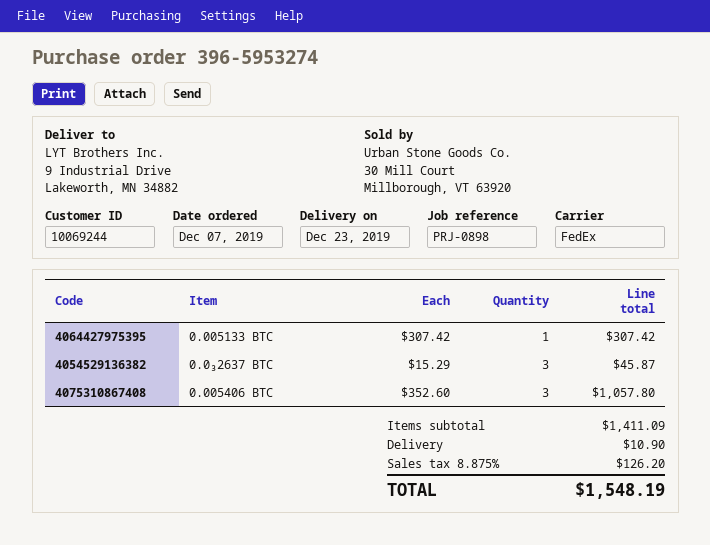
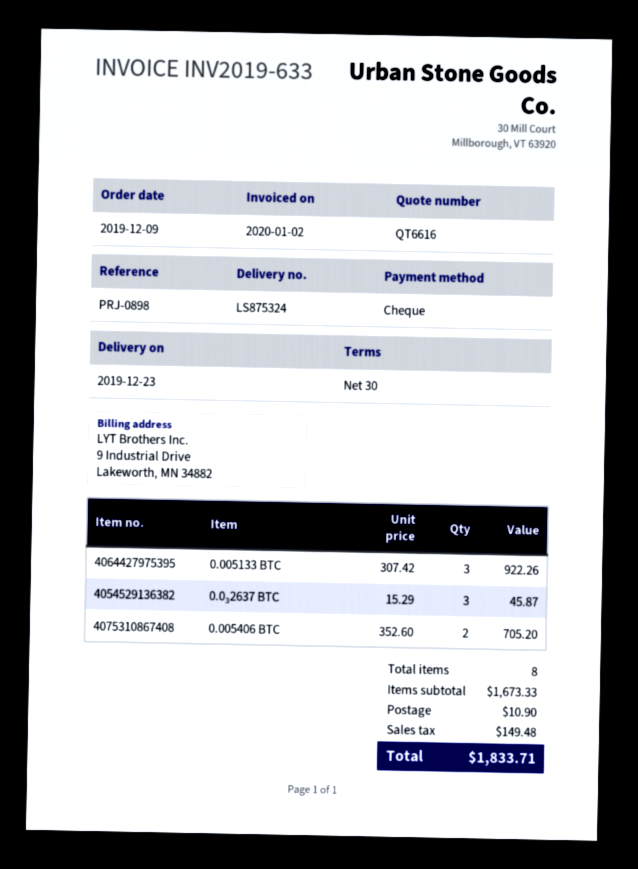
order date: 2019-12-07 -> 2019-12-09
0.005133 BTC: 1 x 307.42 = 307.42 -> 3 x 307.42 = 922.26
0.005406 BTC: 3 x 352.60 = 1057.80 -> 2 x 352.60 = 705.20
subtotal: 1411.09 -> 1673.33
tax: 126.20 -> 149.48
total: 1548.19 -> 1833.71

